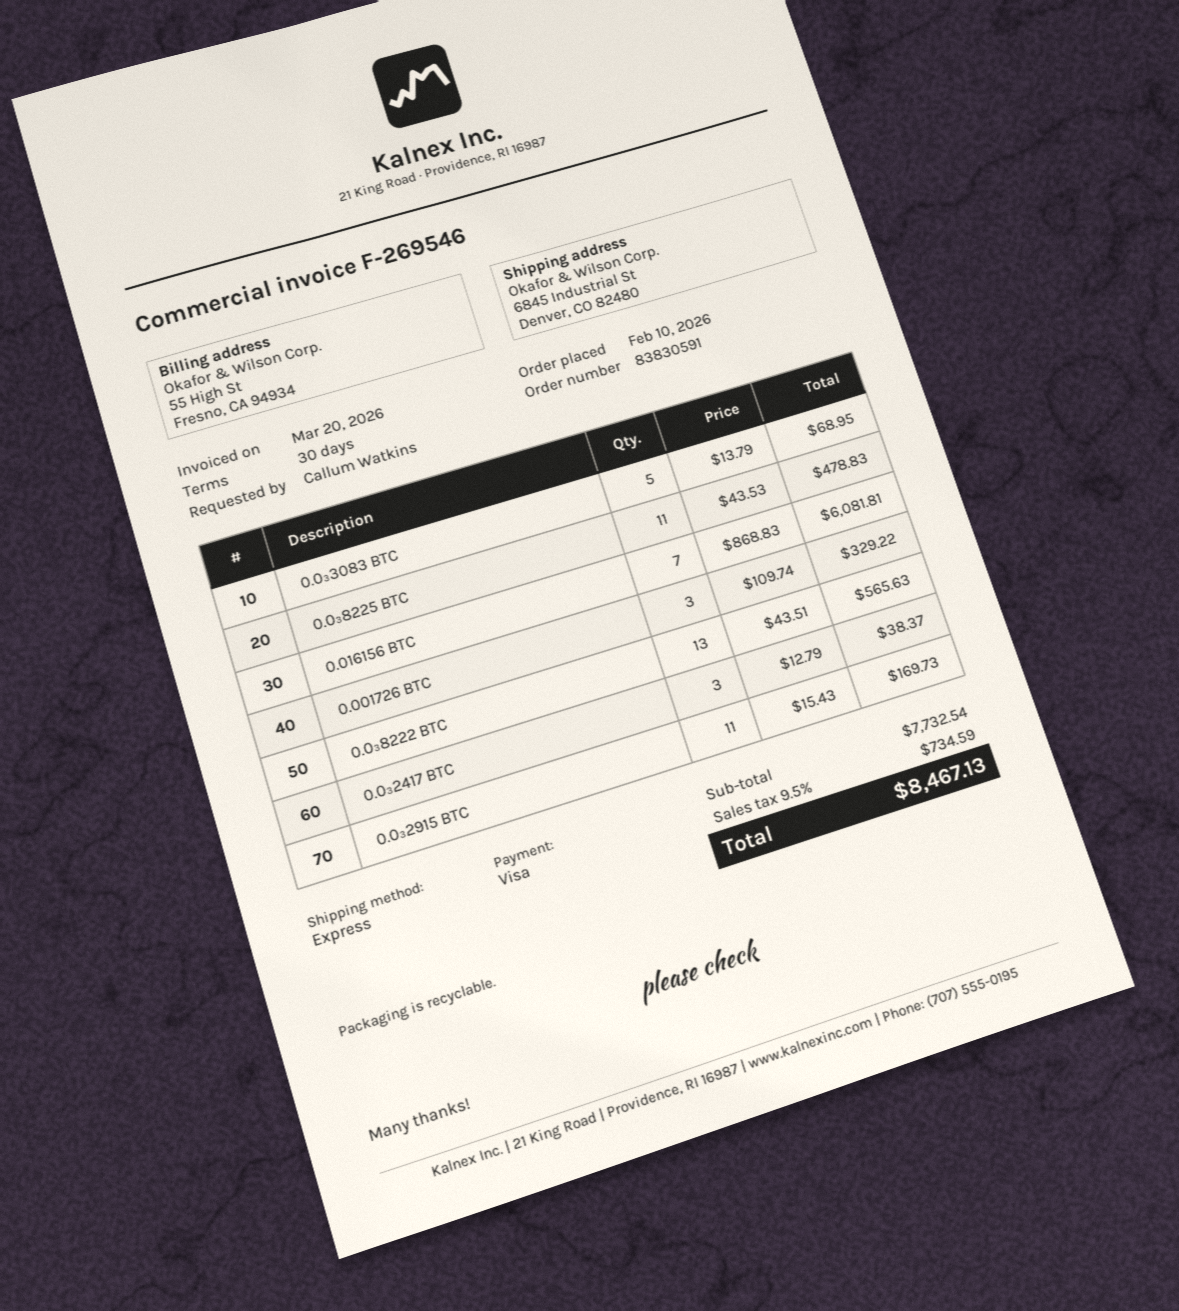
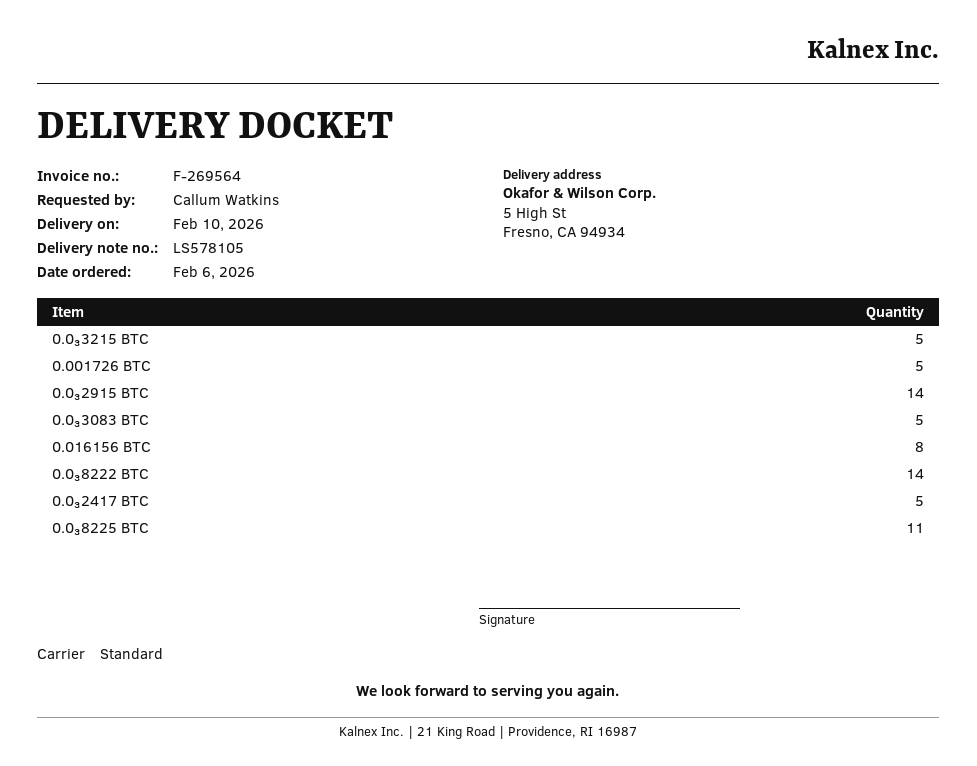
order date: 2026-02-10 -> 2026-02-06
invoice number: F-269546 -> F-269564
shipping method: express -> standard
ship to: 6845 Industrial St, Denver, CO 82480 -> 5 High St, Fresno, CA 94934
0.016156 BTC: 7 -> 8
0.001726 BTC: 3 -> 5
0.0₃8222 BTC: 13 -> 14
0.0₃2417 BTC: 3 -> 5
0.0₃2915 BTC: 11 -> 14
0.0₃3215 BTC: none -> 5

